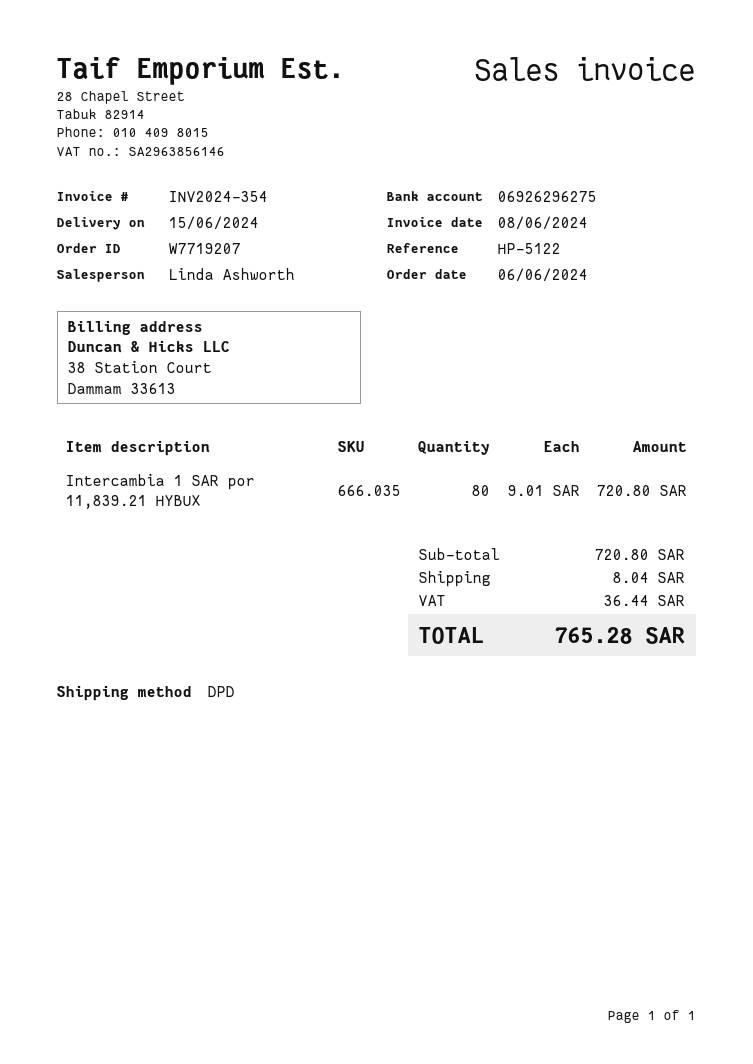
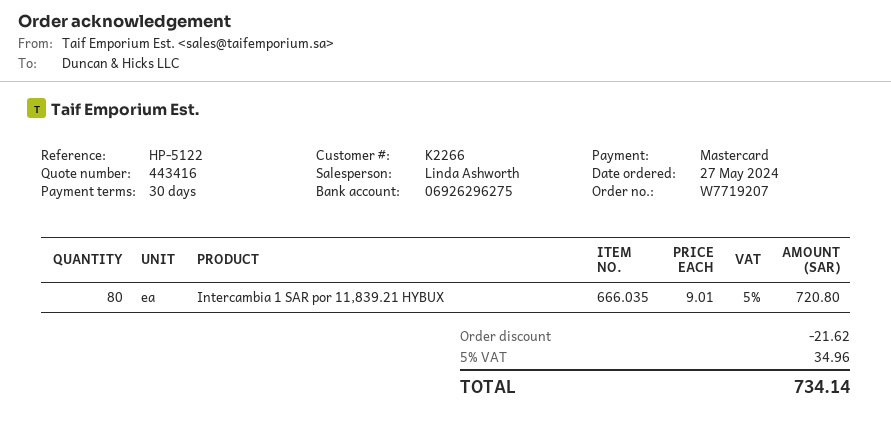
order date: 2024-06-06 -> 2024-05-27
discount: none -> 21.62
shipping: 8.04 -> none
tax: 36.44 -> 34.96
total: 765.28 -> 734.14

